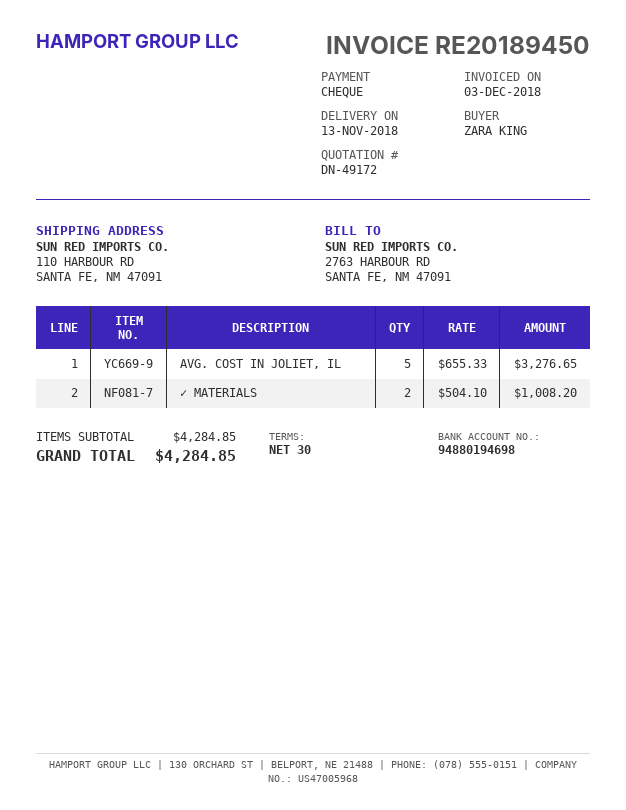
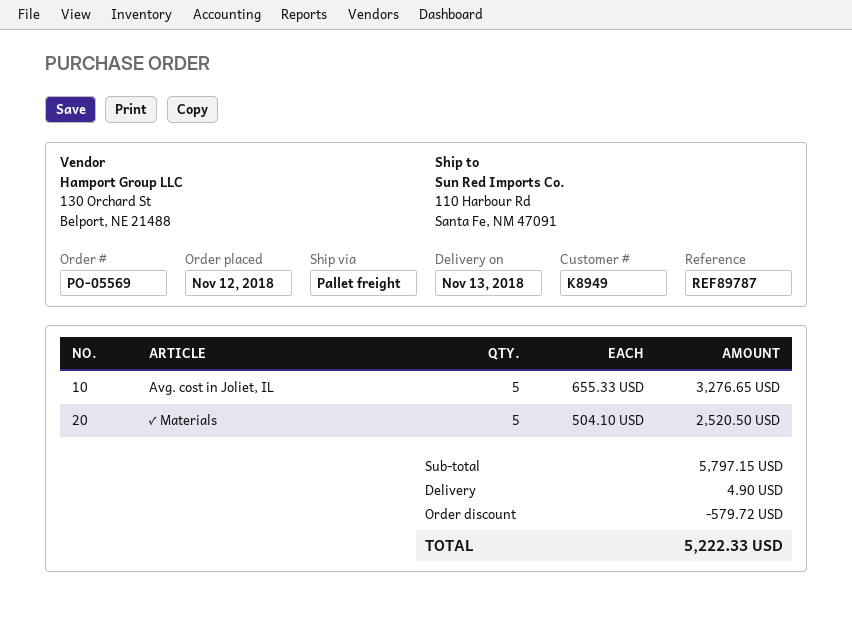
✓ MATERIALS: 2 x 504.10 = 1008.20 -> 5 x 504.10 = 2520.50
subtotal: 4284.85 -> 5797.15
discount: none -> 579.72
shipping: none -> 4.90
total: 4284.85 -> 5222.33

